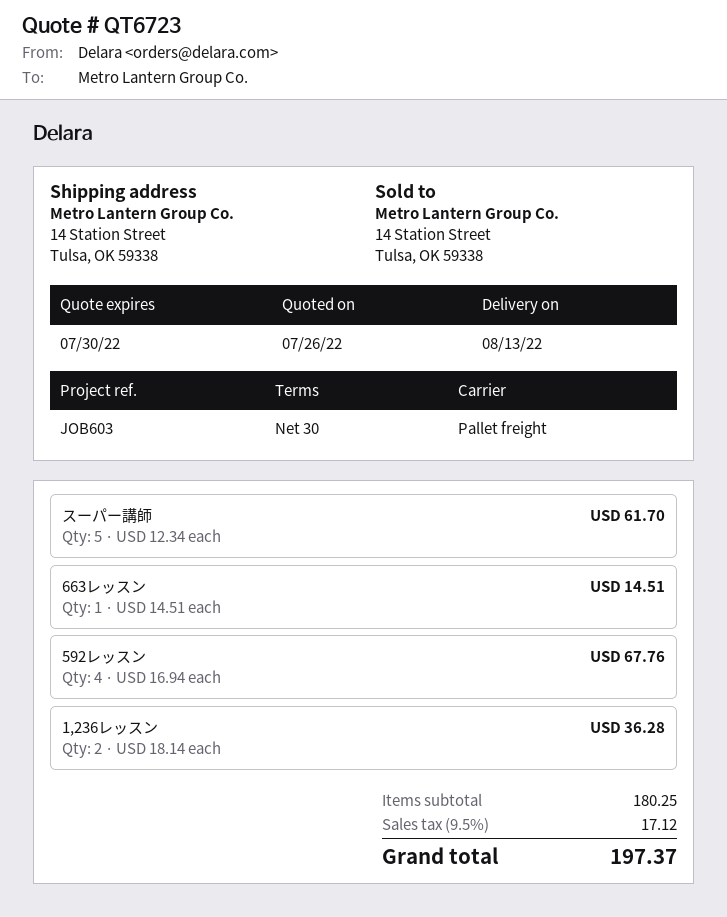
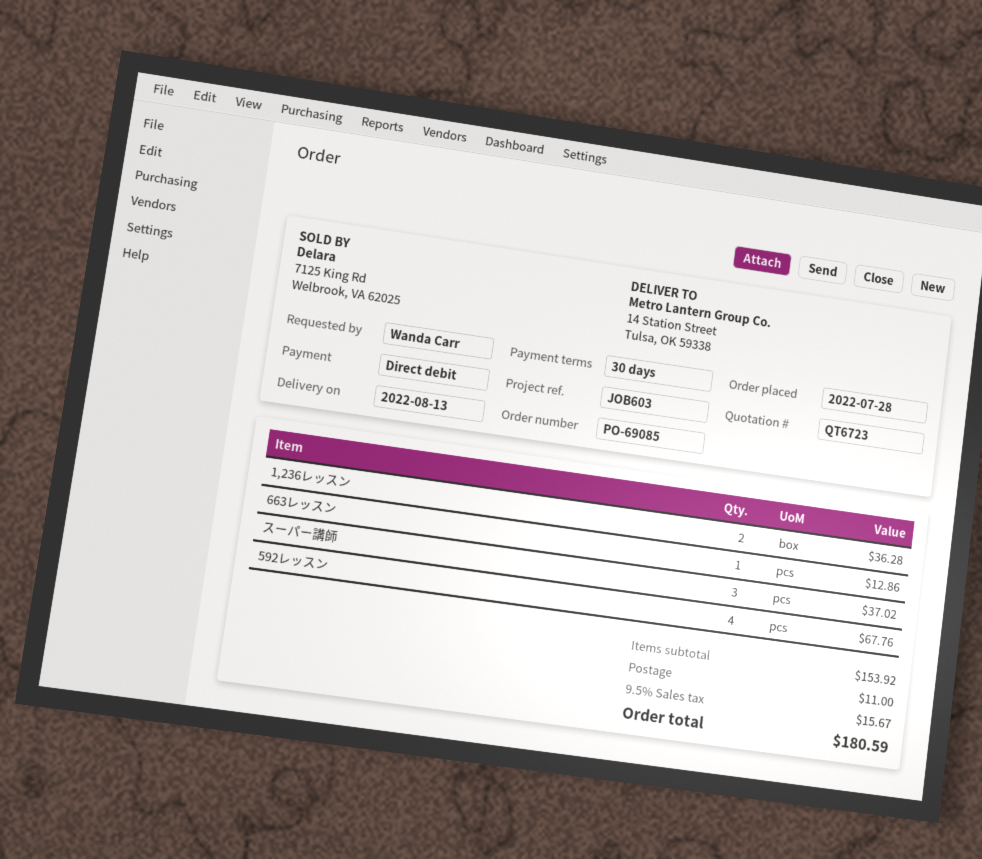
スーパー講師: 5 for 61.70 -> 3 for 37.02
663レッスン: 1 for 14.51 -> 1 for 12.86
subtotal: 180.25 -> 153.92
shipping: none -> 11.00
tax: 9.5% = 17.12 -> 9.5% = 15.67
total: 197.37 -> 180.59

